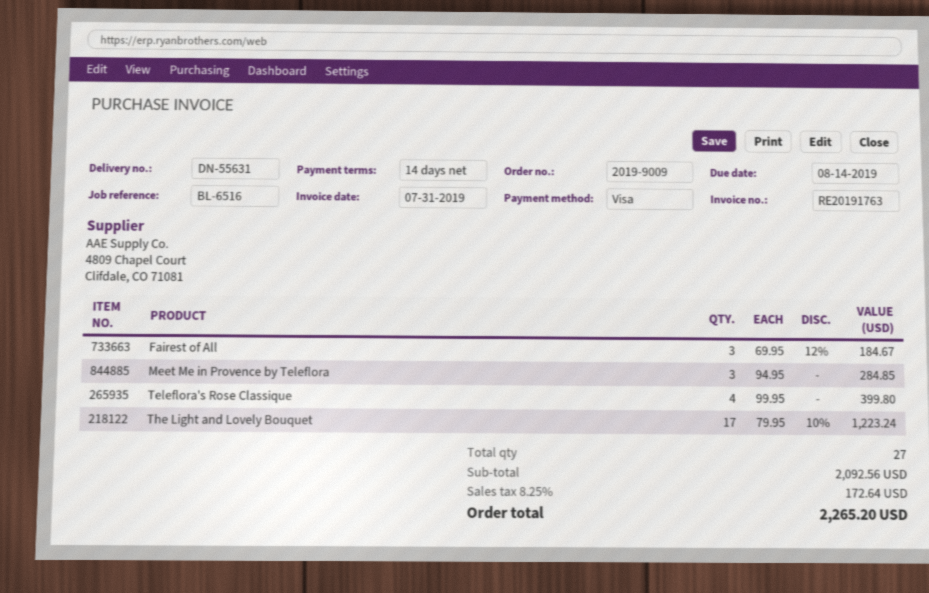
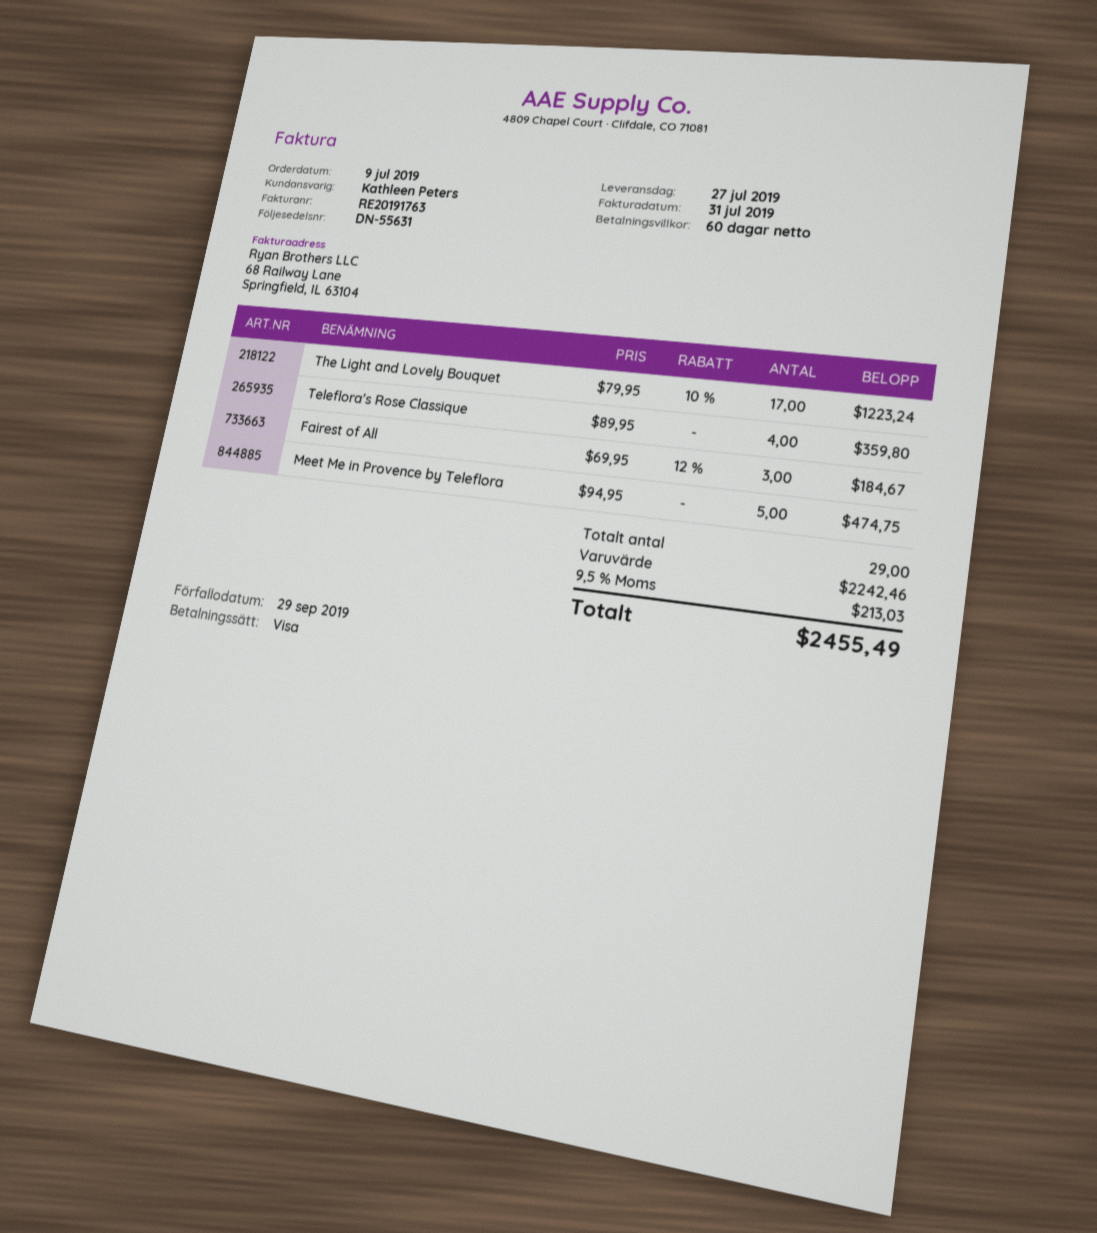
payment terms: 14 days -> 60 days
due date: 2019-08-14 -> 2019-09-29
Meet Me in Provence by Teleflora: 3 x 94.95 = 284.85 -> 5 x 94.95 = 474.75
Teleflora's Rose Classique: 4 x 99.95 = 399.80 -> 4 x 89.95 = 359.80
total quantity: 27 -> 29
subtotal: 2092.56 -> 2242.46
tax: 8.25% = 172.64 -> 9.5% = 213.03
total: 2265.20 -> 2455.49

